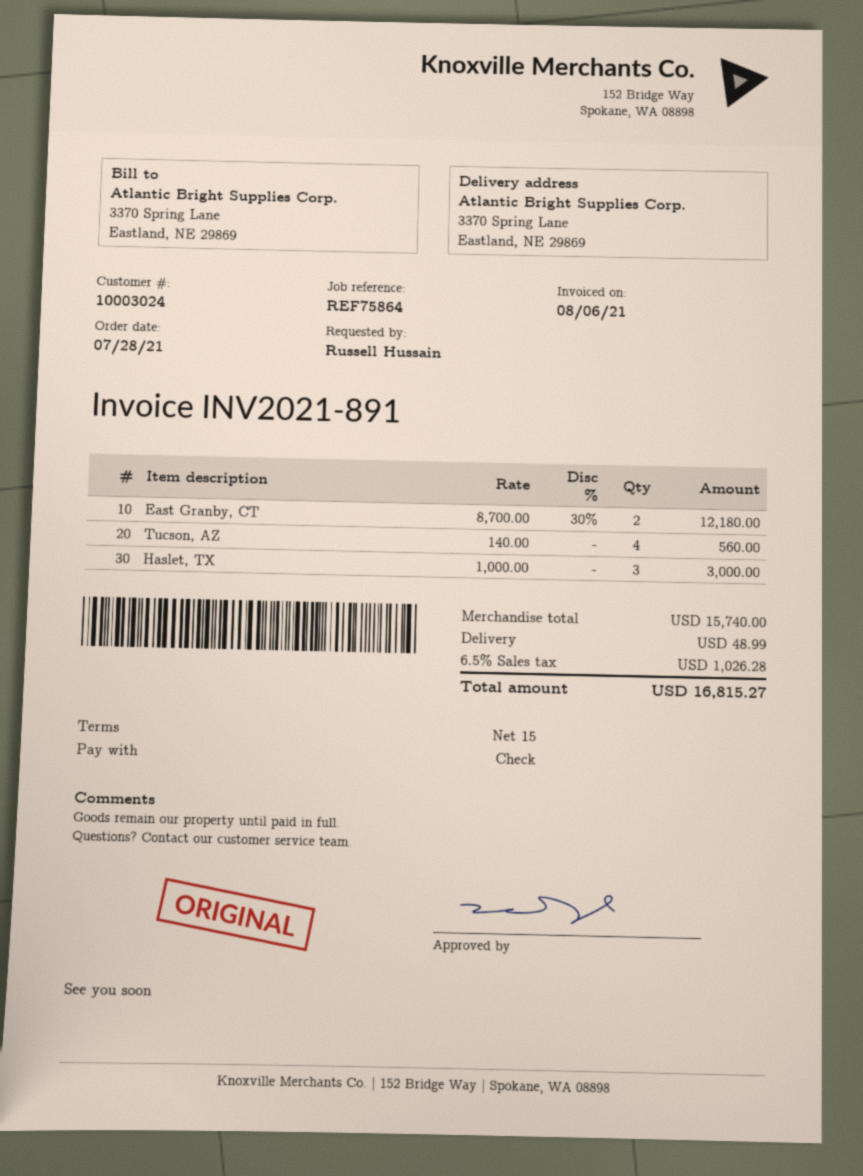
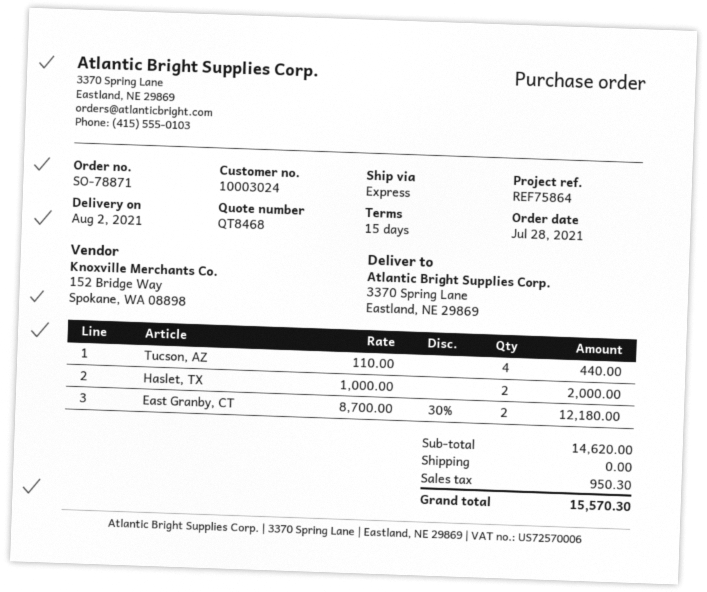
Tucson, AZ: 4 x 140.00 = 560.00 -> 4 x 110.00 = 440.00
Haslet, TX: 3 x 1000.00 = 3000.00 -> 2 x 1000.00 = 2000.00
subtotal: 15740.00 -> 14620.00
shipping: 48.99 -> 0.00
tax: 1026.28 -> 950.30
total: 16815.27 -> 15570.30

